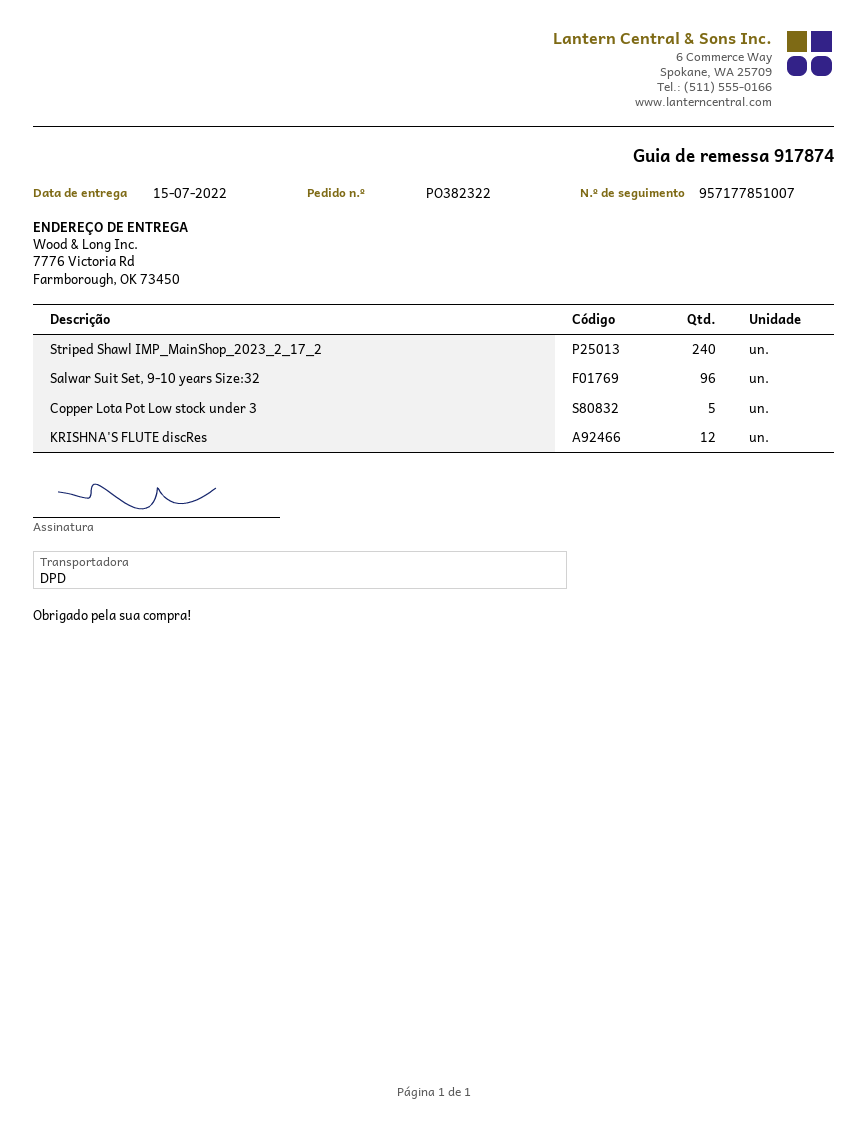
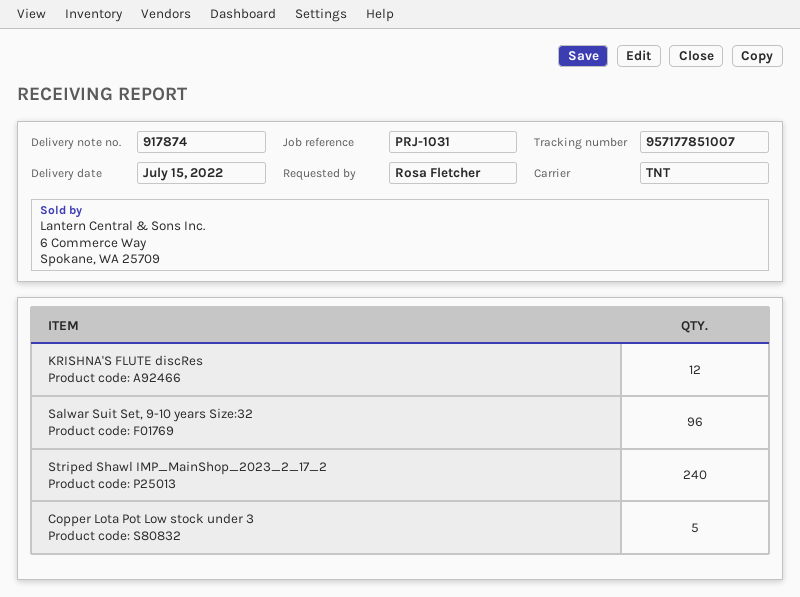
shipping method: DPD -> TNT

